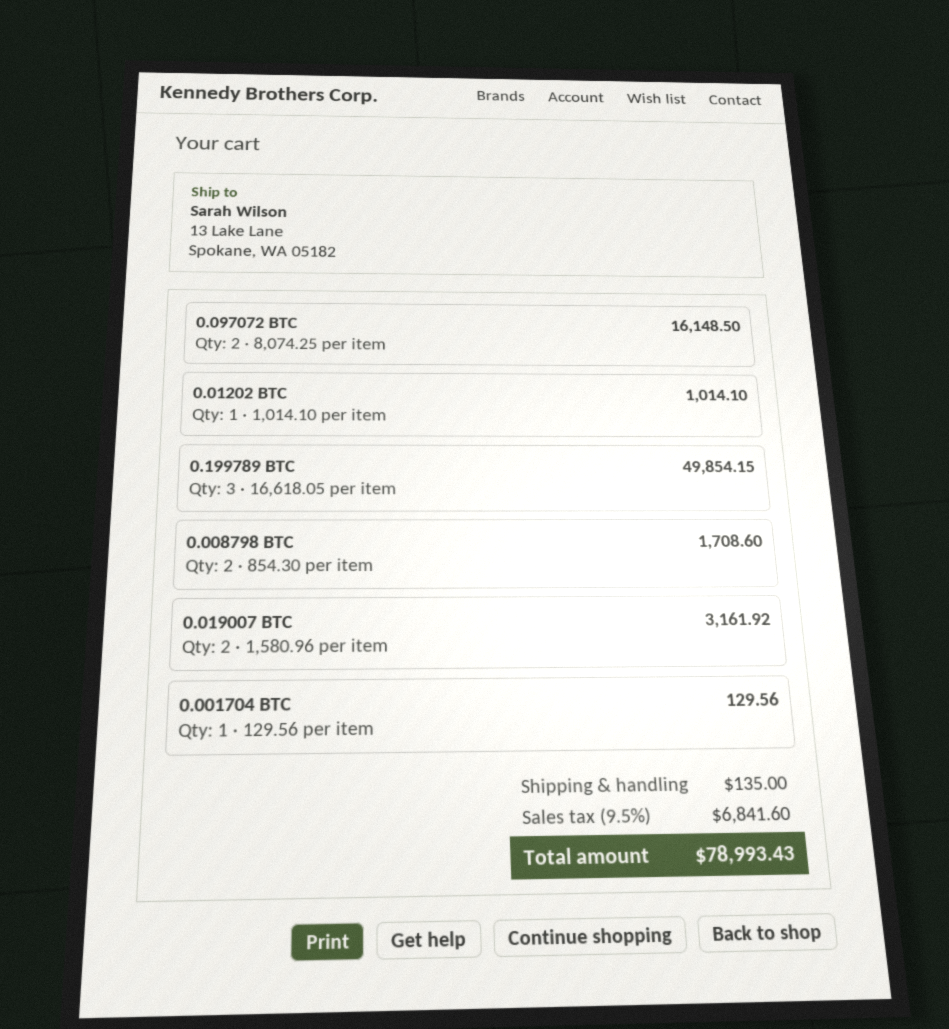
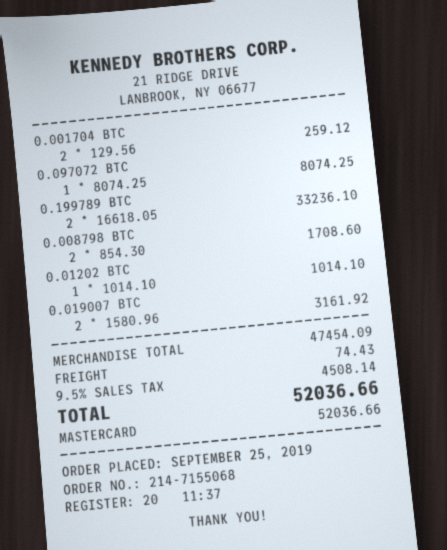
0.097072 BTC: 2 x 8074.25 = 16148.50 -> 1 x 8074.25 = 8074.25
0.199789 BTC: 3 x 16618.05 = 49854.15 -> 2 x 16618.05 = 33236.10
0.001704 BTC: 1 x 129.56 = 129.56 -> 2 x 129.56 = 259.12
shipping: 135.00 -> 74.43
tax: 9.5% = 6841.60 -> 9.5% = 4508.14
total: 78993.43 -> 52036.66

